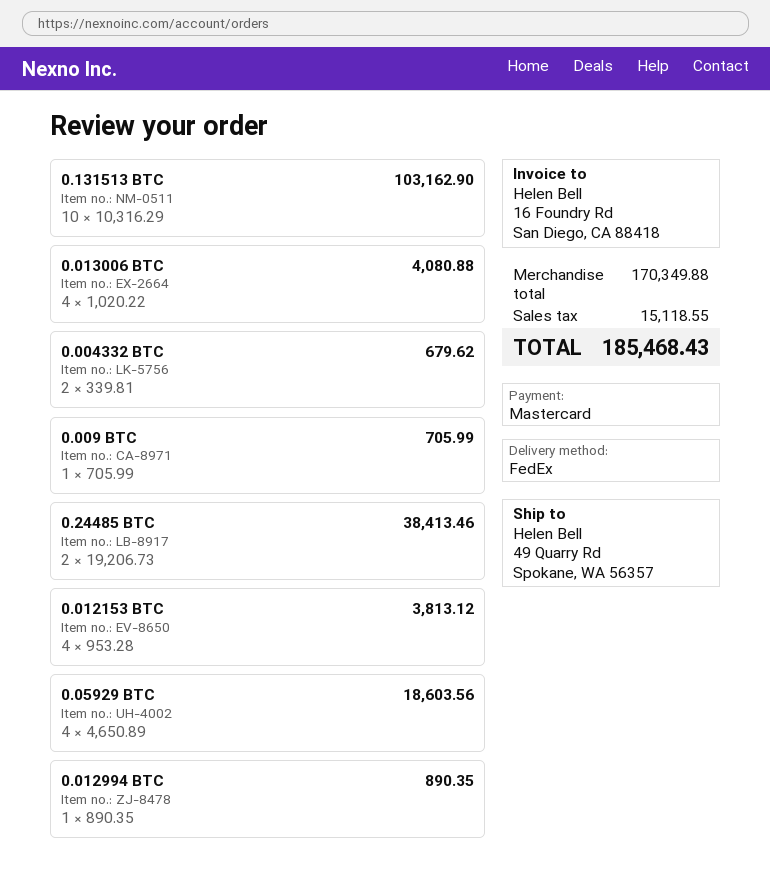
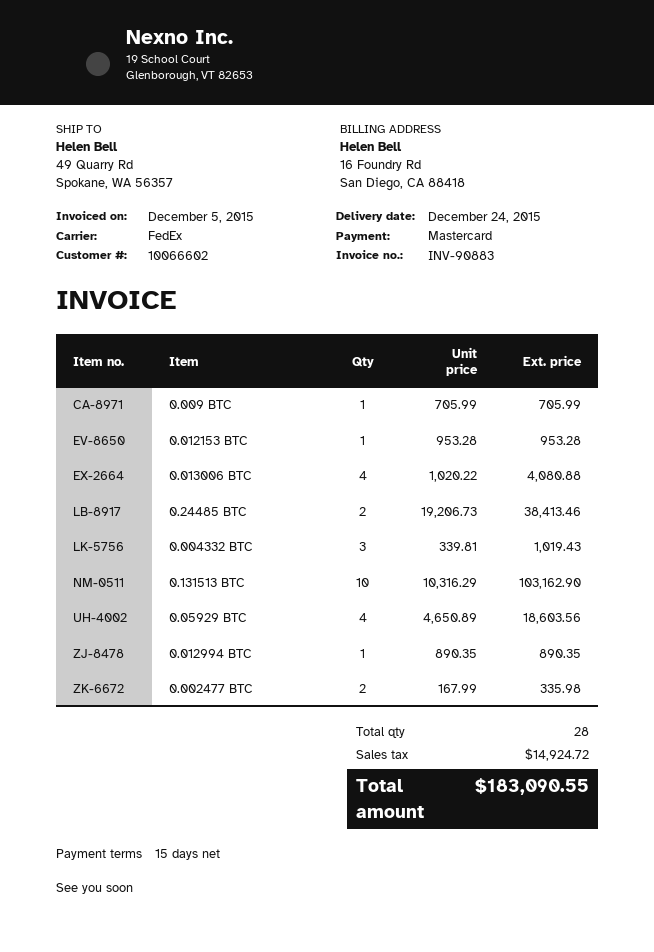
0.004332 BTC: 2 x 339.81 = 679.62 -> 3 x 339.81 = 1019.43
0.012153 BTC: 4 x 953.28 = 3813.12 -> 1 x 953.28 = 953.28
0.002477 BTC: none -> 2 x 167.99 = 335.98
tax: 15118.55 -> 14924.72
total: 185468.43 -> 183090.55

